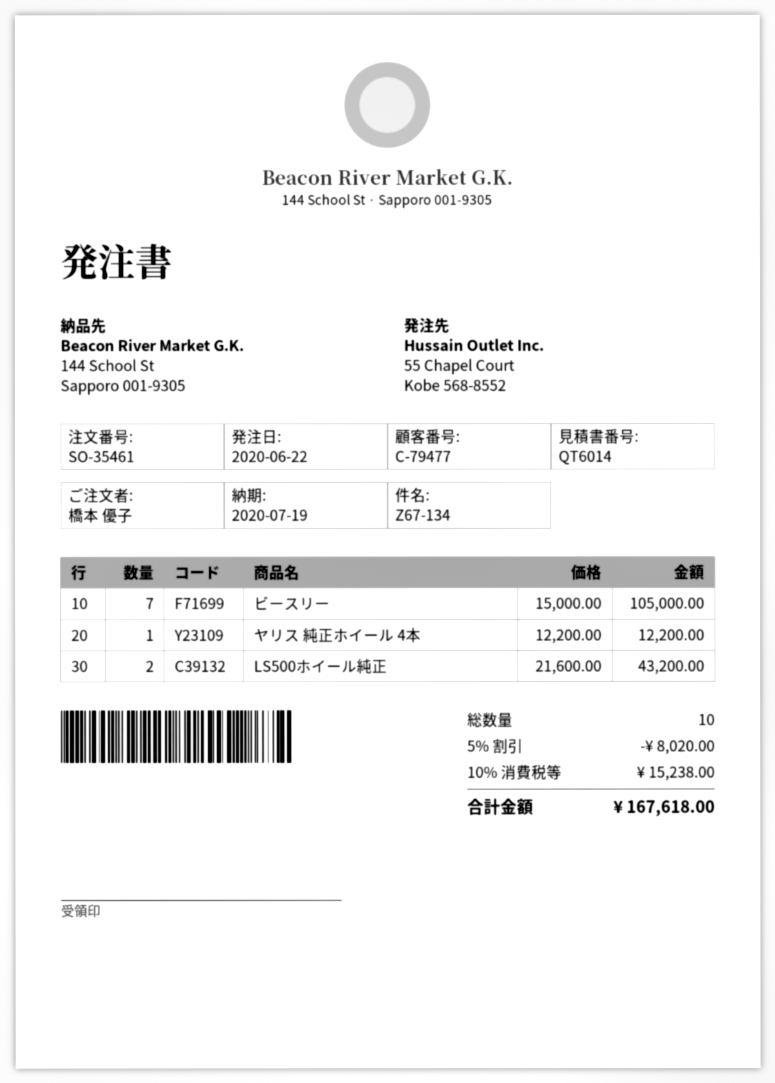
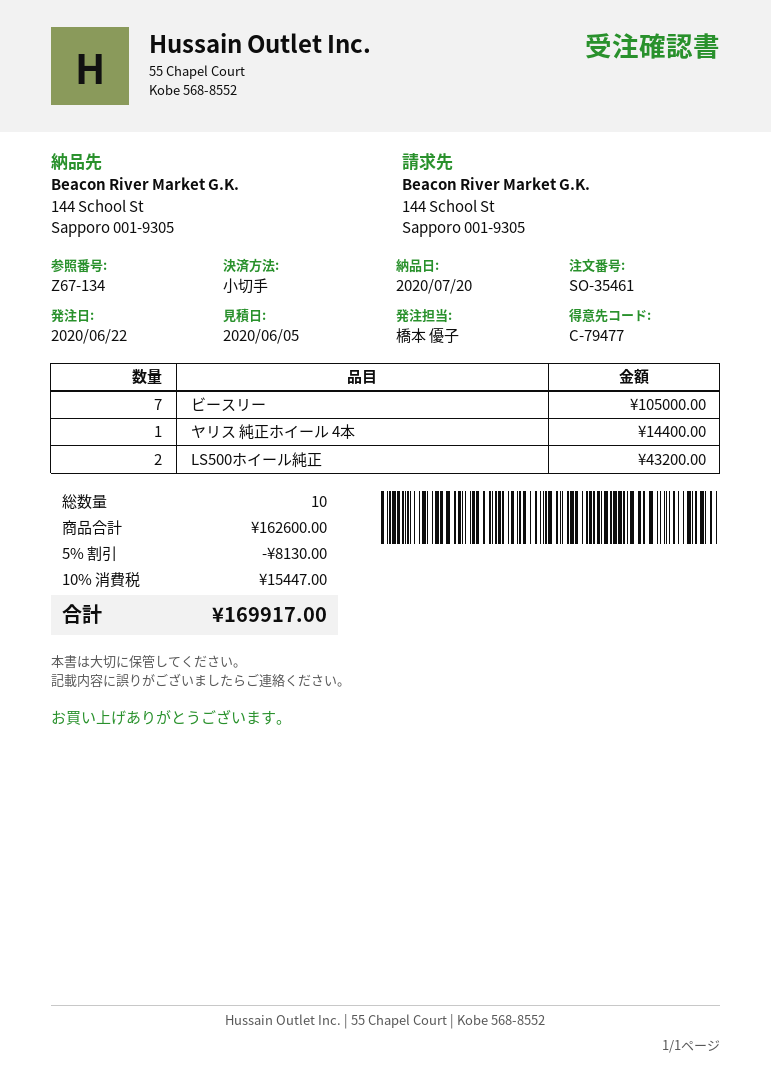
delivery date: 2020-07-19 -> 2020-07-20
ヤリス 純正ホイール 4本: 1 for 12200.00 -> 1 for 14400.00
discount: 5% = 8020.00 -> 5% = 8130.00
tax: 10% = 15238.00 -> 10% = 15447.00
total: 167618.00 -> 169917.00

